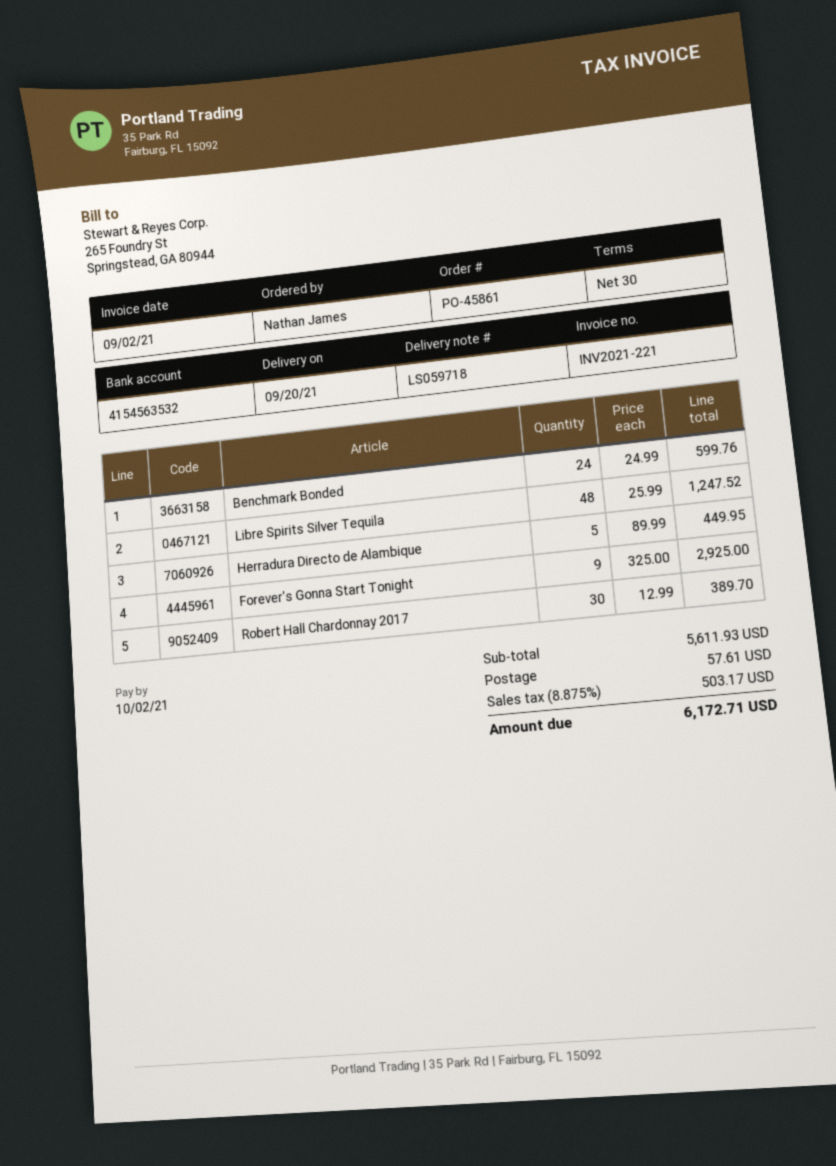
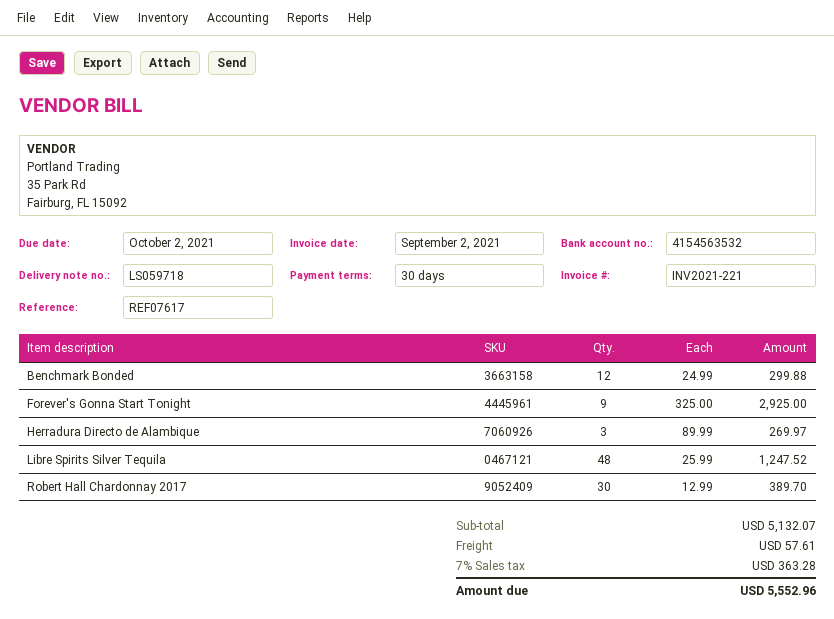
Benchmark Bonded: 24 x 24.99 = 599.76 -> 12 x 24.99 = 299.88
Herradura Directo de Alambique: 5 x 89.99 = 449.95 -> 3 x 89.99 = 269.97
subtotal: 5611.93 -> 5132.07
tax: 8.875% = 503.17 -> 7% = 363.28
total: 6172.71 -> 5552.96

